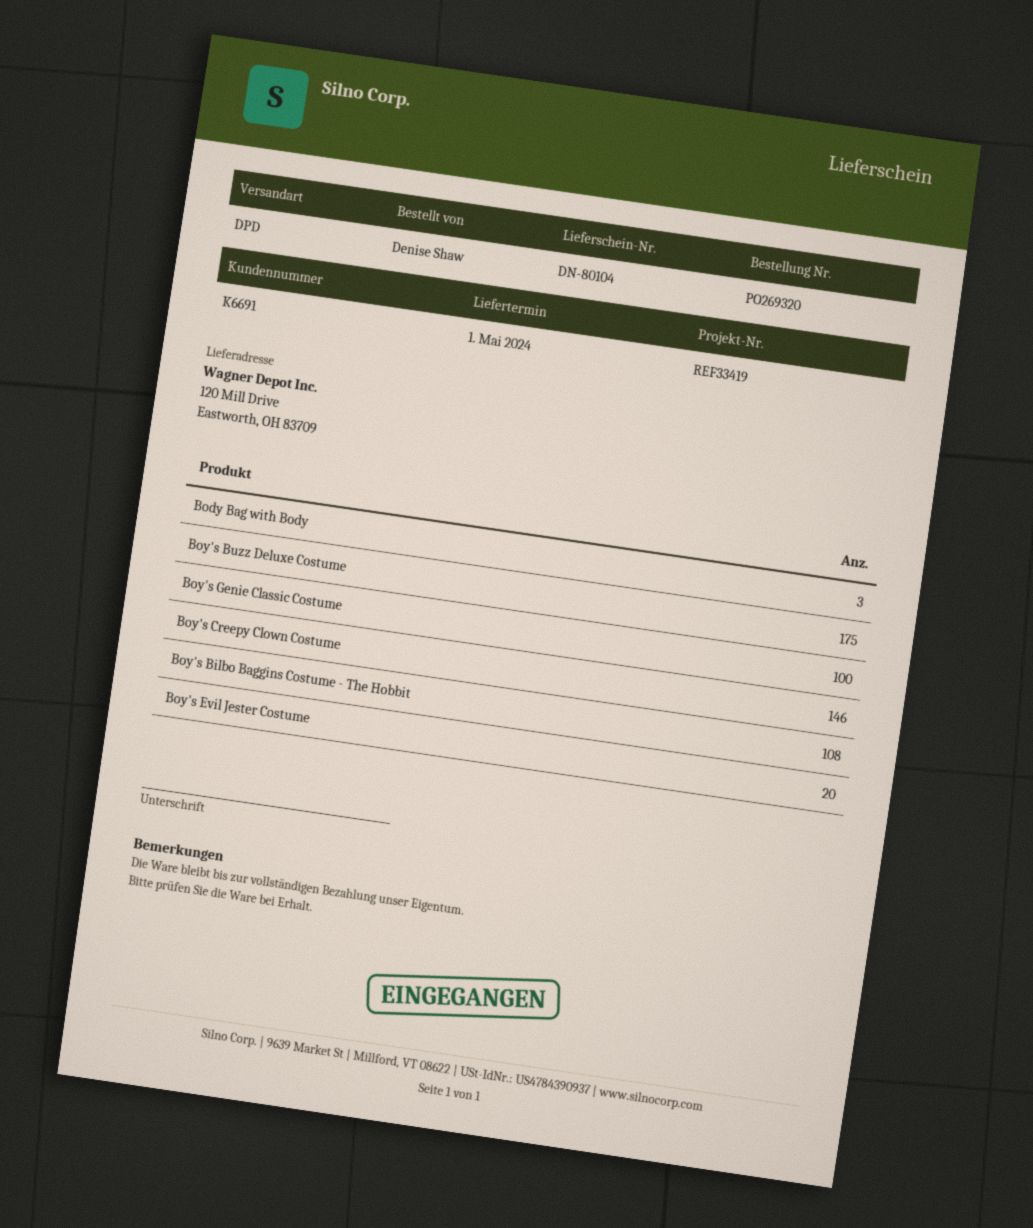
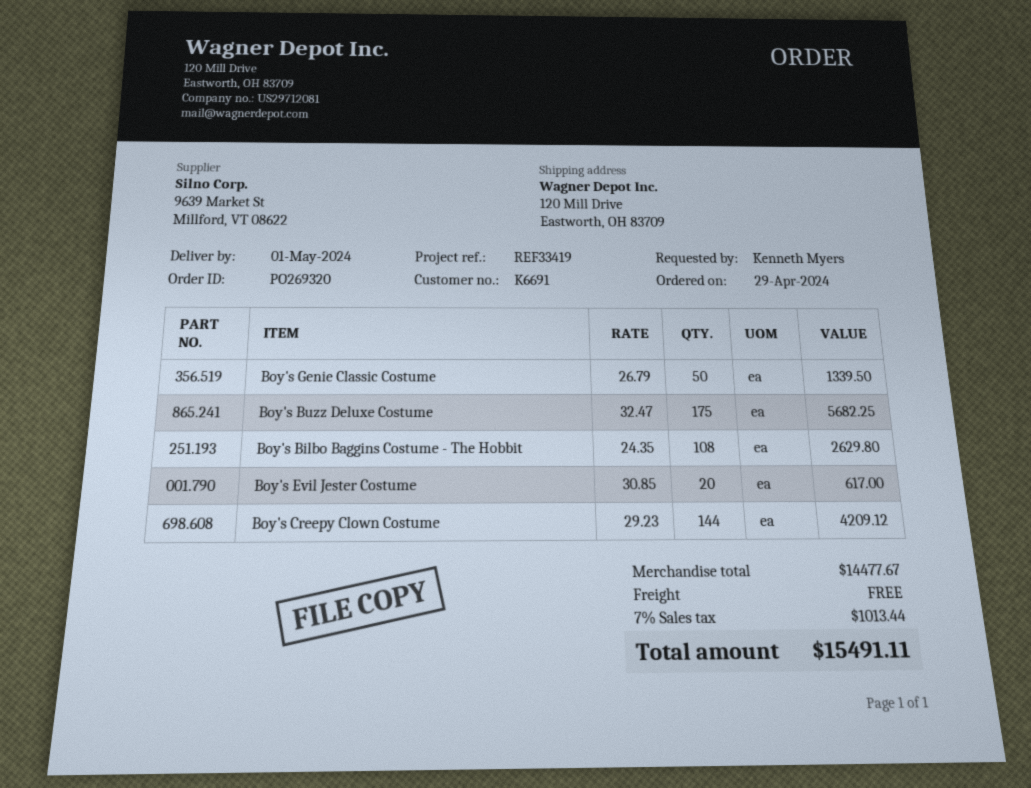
ordered by: Denise Shaw -> Kenneth Myers
Body Bag with Body: 3 -> none
Boy's Genie Classic Costume: 100 -> 50
Boy's Creepy Clown Costume: 146 -> 144

